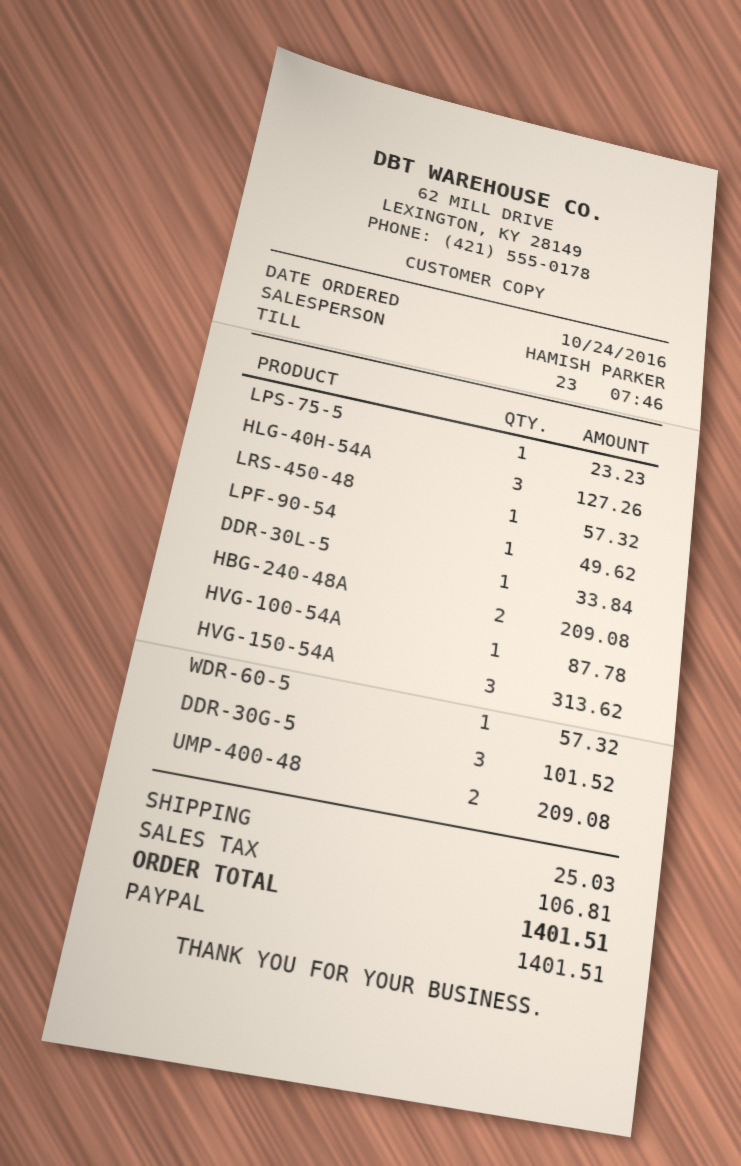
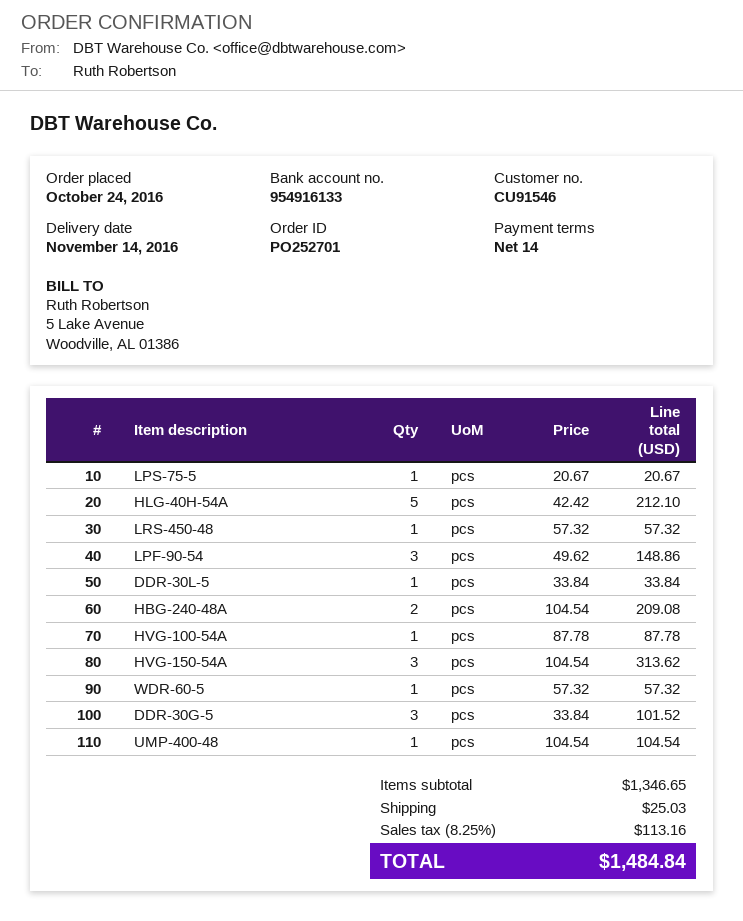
LPS-75-5: 1 for 23.23 -> 1 for 20.67
HLG-40H-54A: 3 for 127.26 -> 5 for 212.10
LPF-90-54: 1 for 49.62 -> 3 for 148.86
UMP-400-48: 2 for 209.08 -> 1 for 104.54
tax: 106.81 -> 113.16
total: 1401.51 -> 1484.84

